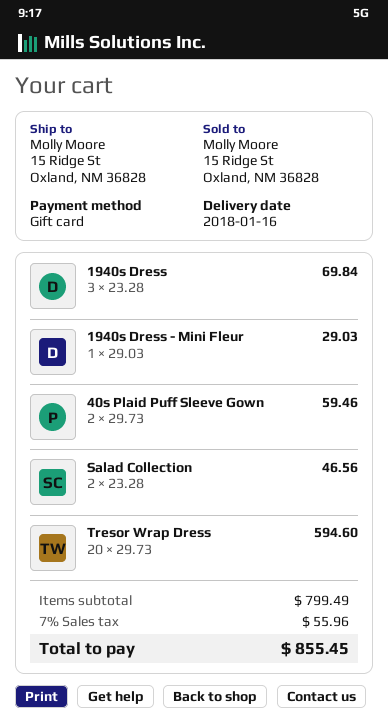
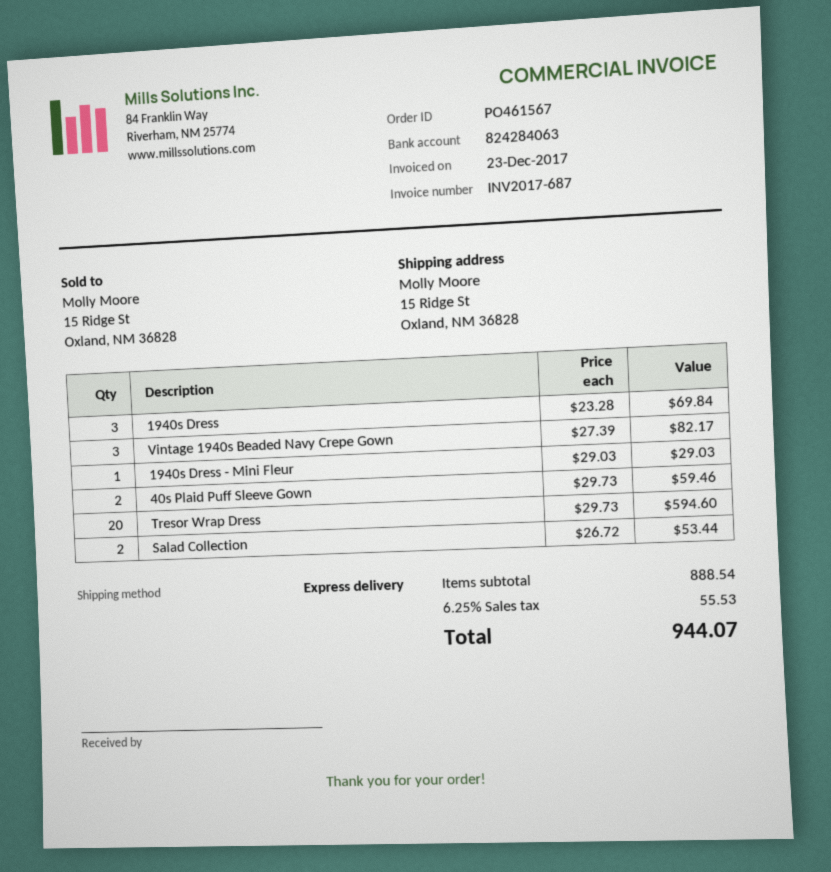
Salad Collection: 2 x 23.28 = 46.56 -> 2 x 26.72 = 53.44
Vintage 1940s Beaded Navy Crepe Gown: none -> 3 x 27.39 = 82.17
subtotal: 799.49 -> 888.54
tax: 7% = 55.96 -> 6.25% = 55.53
total: 855.45 -> 944.07

